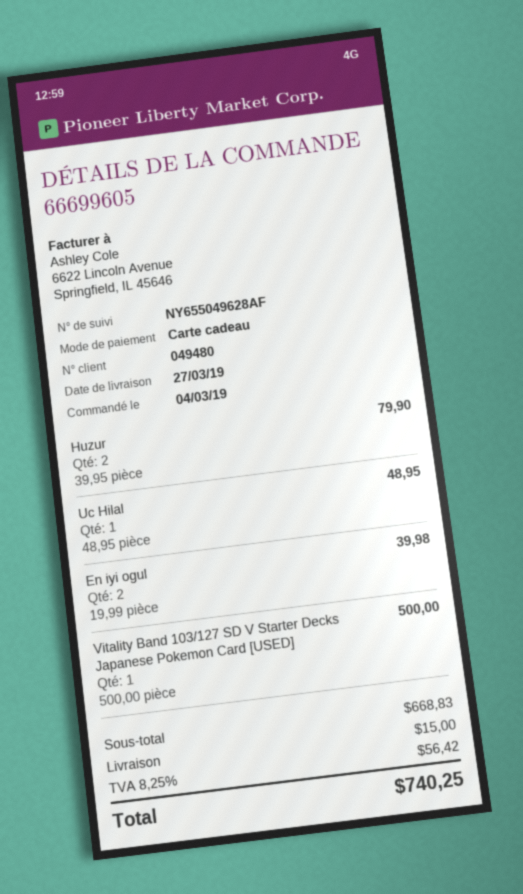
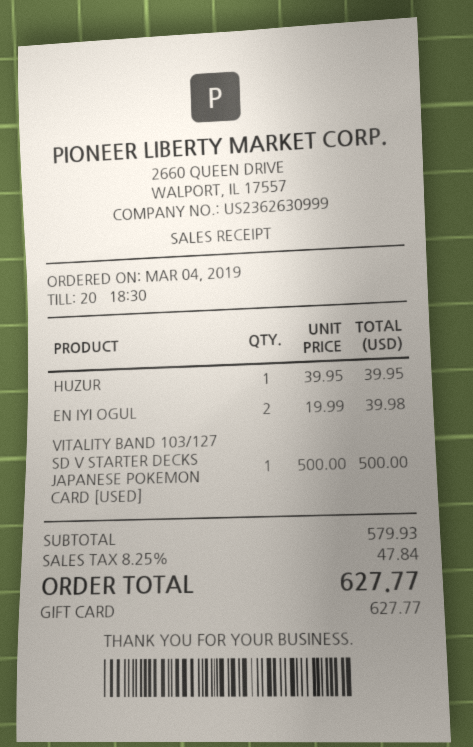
Huzur: 2 x 39.95 = 79.90 -> 1 x 39.95 = 39.95
Uc Hilal: 1 x 48.95 = 48.95 -> none
subtotal: 668.83 -> 579.93
shipping: 15.00 -> none
tax: 8.25% = 56.42 -> 8.25% = 47.84
total: 740.25 -> 627.77

